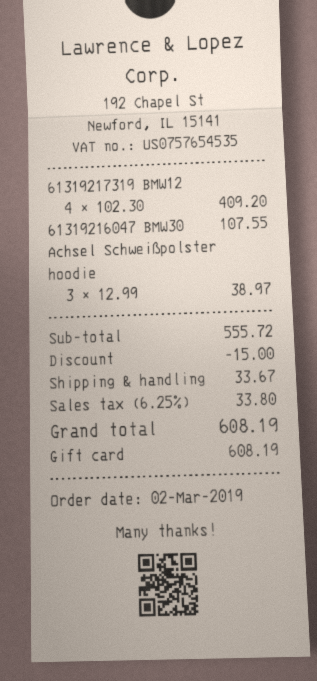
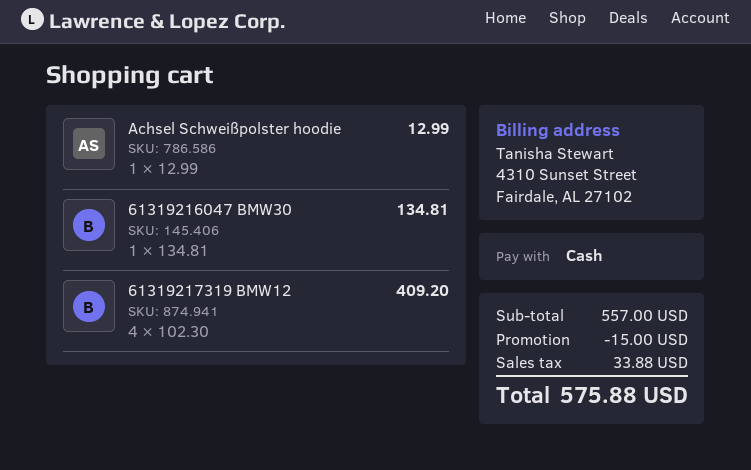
payment method: gift card -> cash
61319216047 BMW30: 1 x 107.55 = 107.55 -> 1 x 134.81 = 134.81
Achsel Schweißpolster hoodie: 3 x 12.99 = 38.97 -> 1 x 12.99 = 12.99
subtotal: 555.72 -> 557.00
shipping: 33.67 -> none
tax: 33.80 -> 33.88
total: 608.19 -> 575.88

